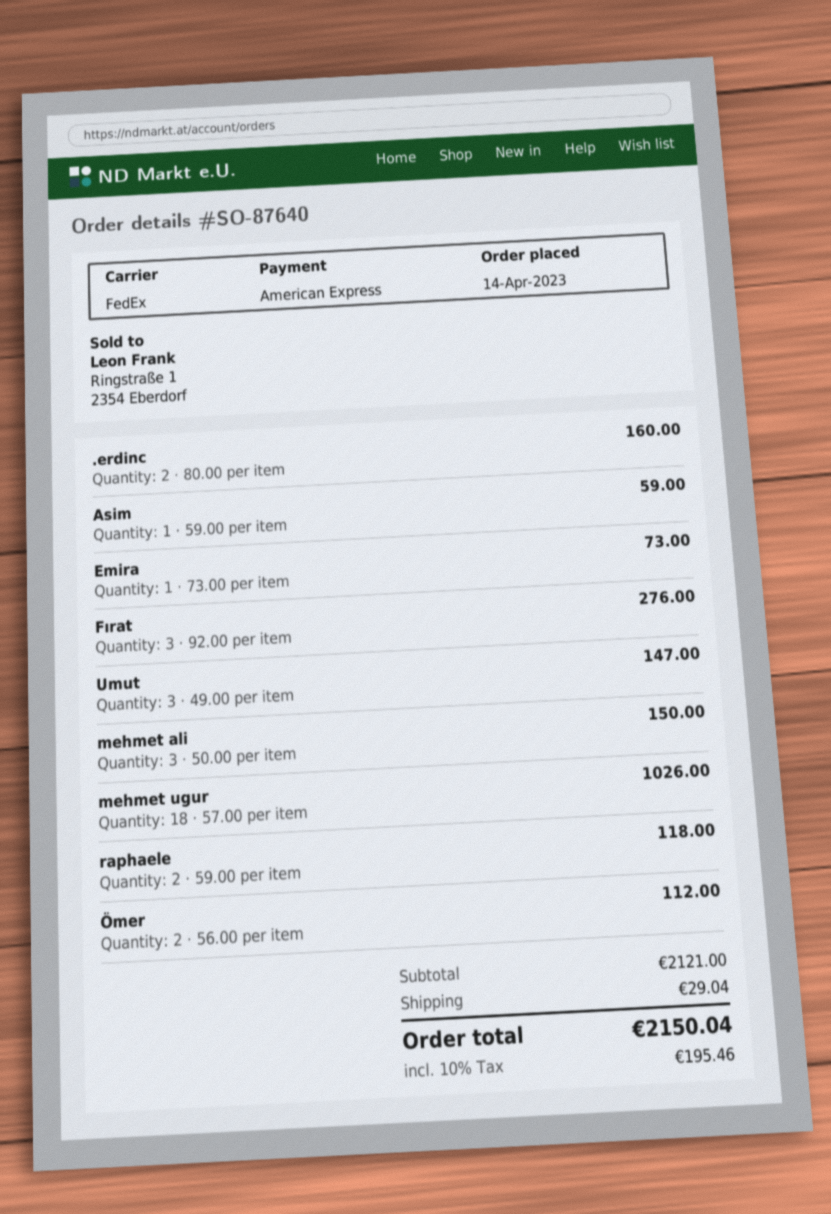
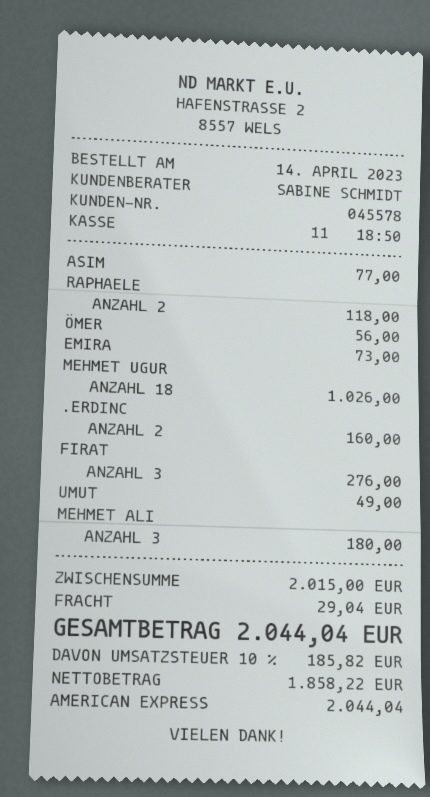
Asim: 1 for 59.00 -> 1 for 77.00
Umut: 3 for 147.00 -> 1 for 49.00
mehmet ali: 3 for 150.00 -> 3 for 180.00
Ömer: 2 for 112.00 -> 1 for 56.00
subtotal: 2121.00 -> 2015.00
tax: 10% = 195.46 -> 10% = 185.82
total: 2150.04 -> 2044.04

